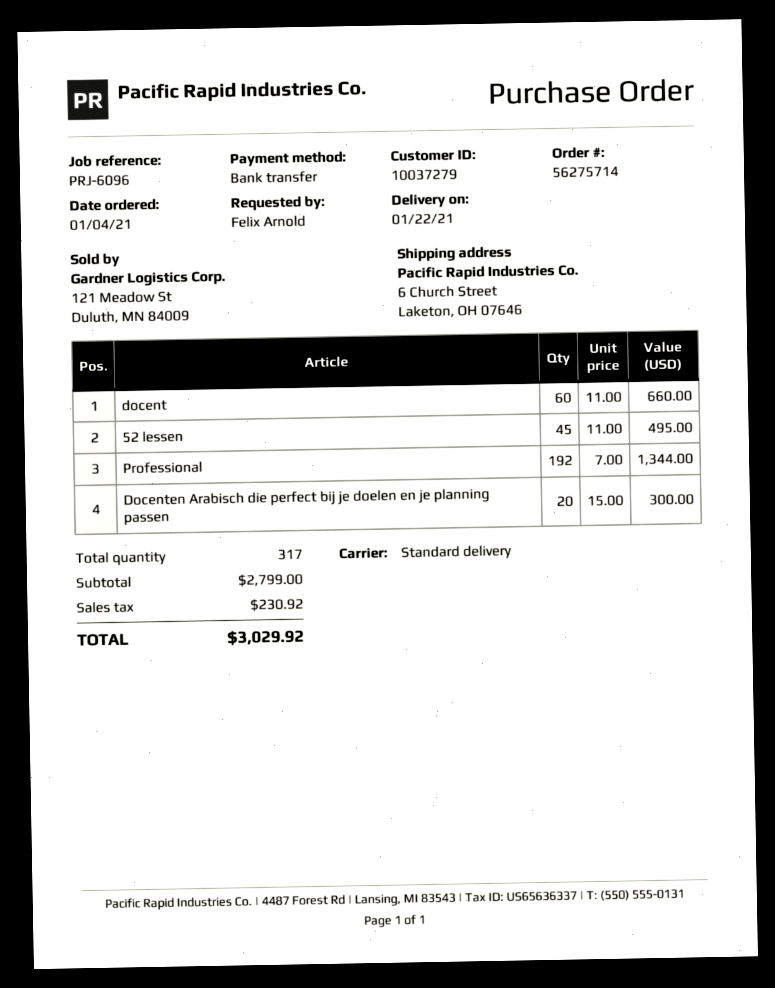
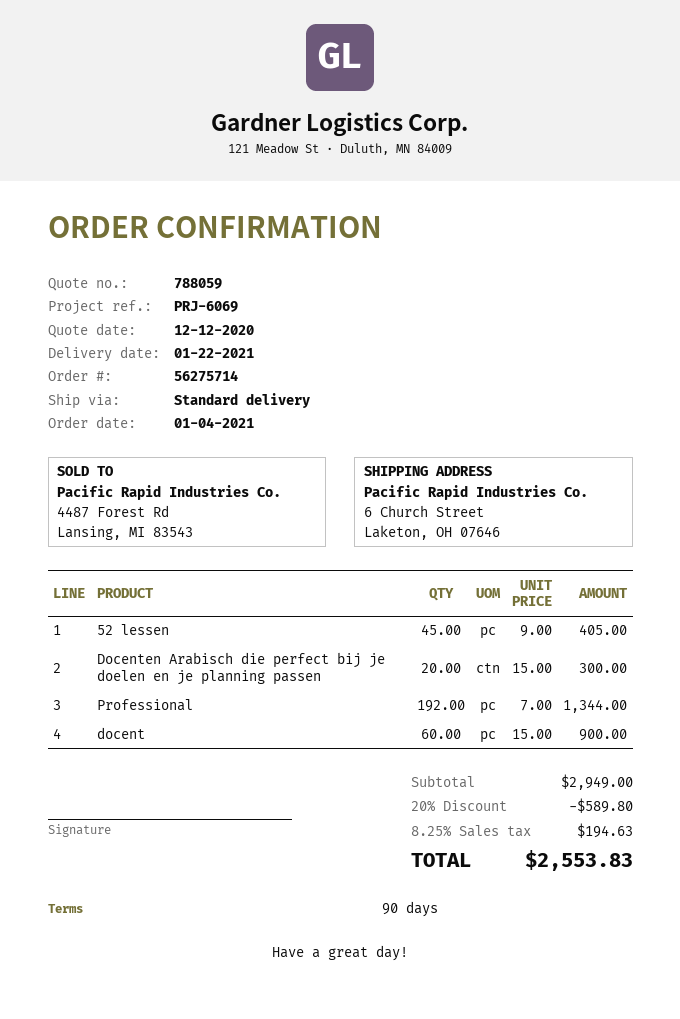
reference: PRJ-6096 -> PRJ-6069
docent: 60 x 11.00 = 660.00 -> 60 x 15.00 = 900.00
52 lessen: 45 x 11.00 = 495.00 -> 45 x 9.00 = 405.00
subtotal: 2799.00 -> 2949.00
discount: none -> 20% = 589.80
tax: 230.92 -> 194.63
total: 3029.92 -> 2553.83

